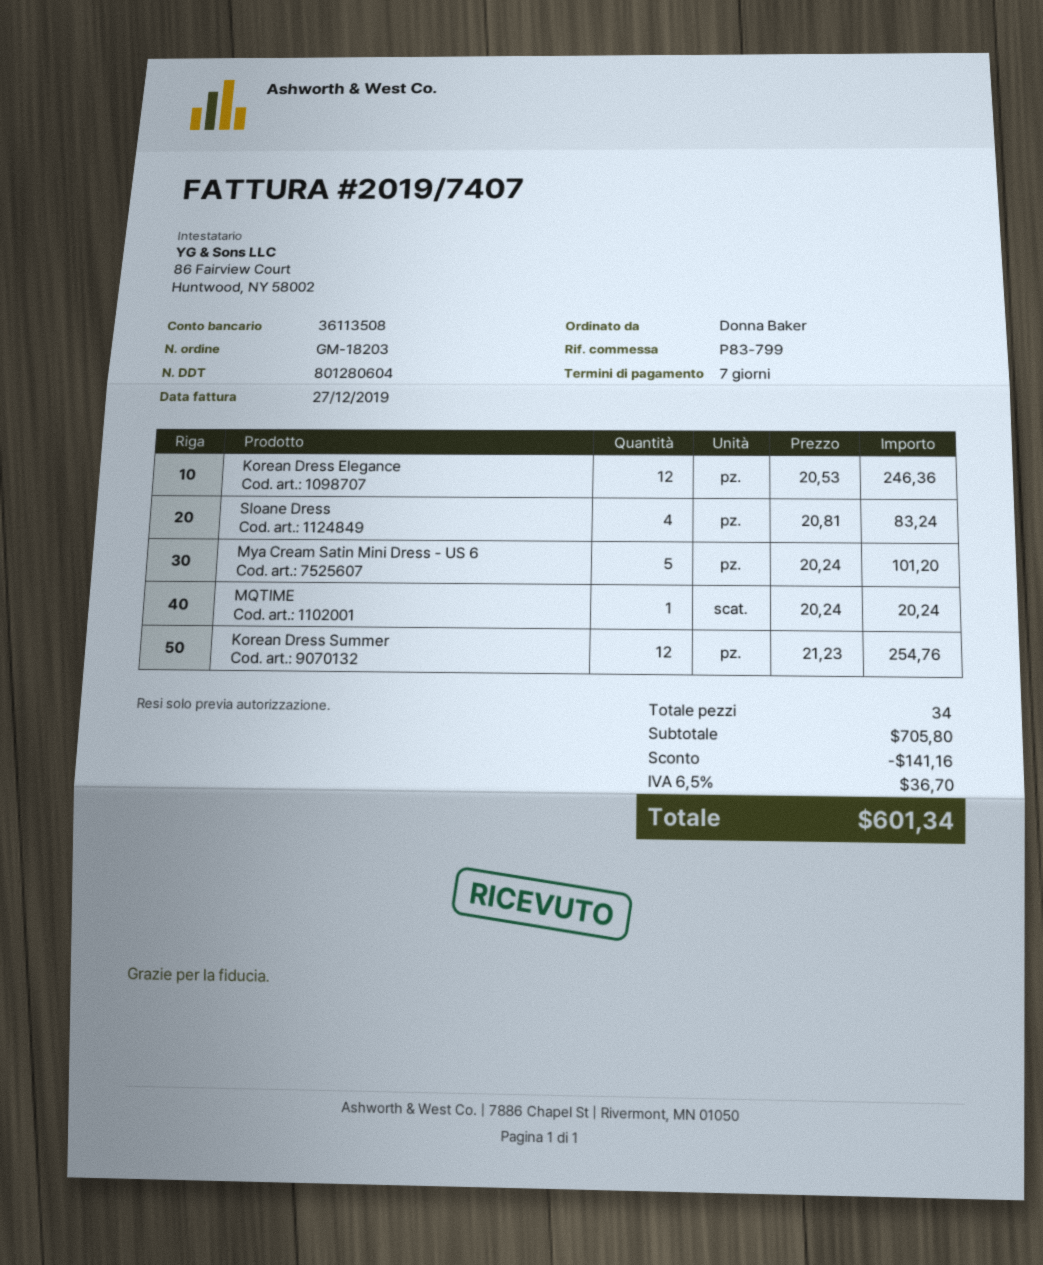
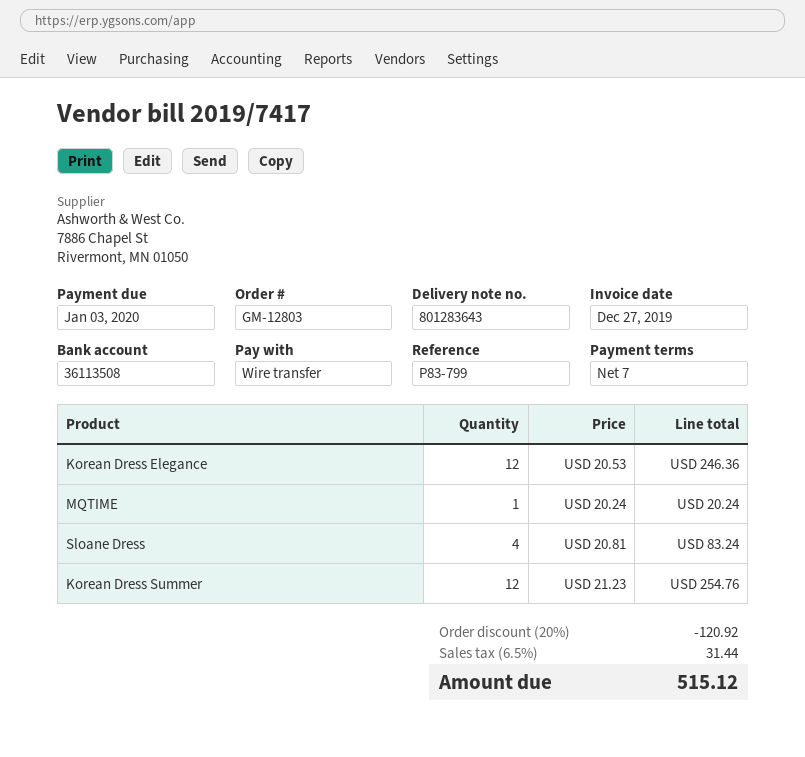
order number: GM-18203 -> GM-12803
delivery note number: 801280604 -> 801283643
invoice number: 2019/7407 -> 2019/7417
Mya Cream Satin Mini Dress - US 6: 5 x 20.24 = 101.20 -> none
discount: 141.16 -> 120.92
tax: 6.5% = 36.70 -> 6.5% = 31.44
total: 601.34 -> 515.12

